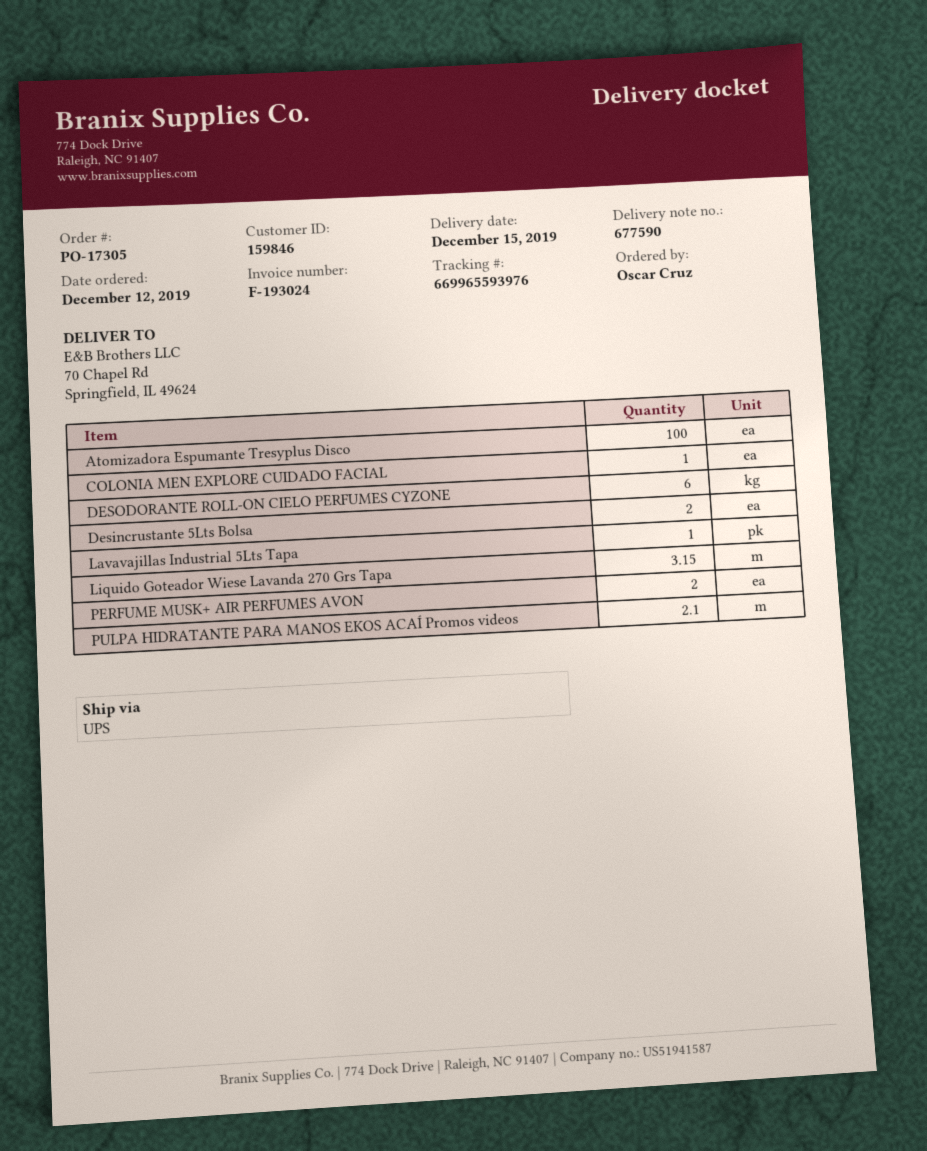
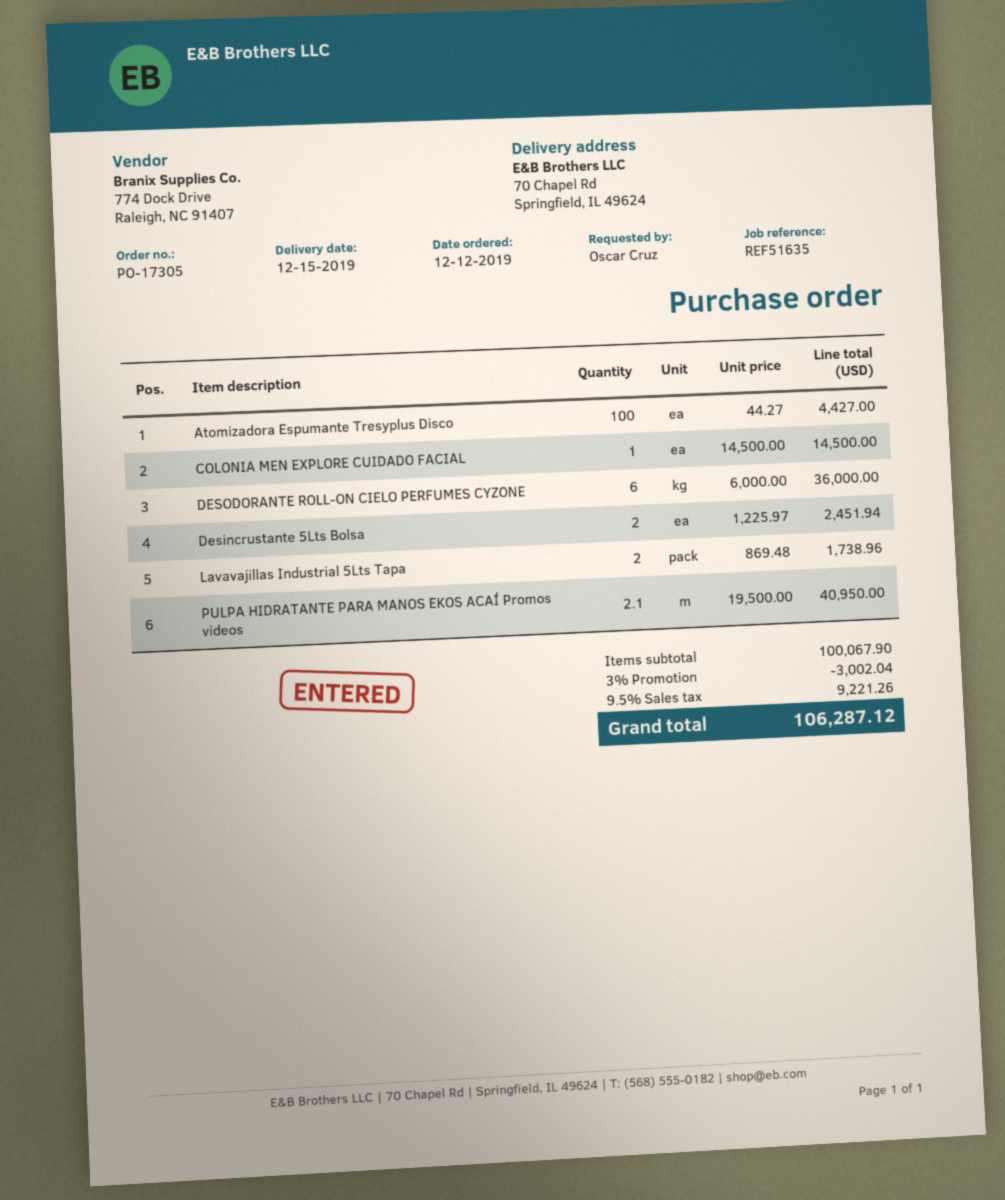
Lavavajillas Industrial 5Lts Tapa: 1 -> 2
Liquido Goteador Wiese Lavanda 270 Grs Tapa: 3.15 -> none
PERFUME MUSK+ AIR PERFUMES AVON: 2 -> none

